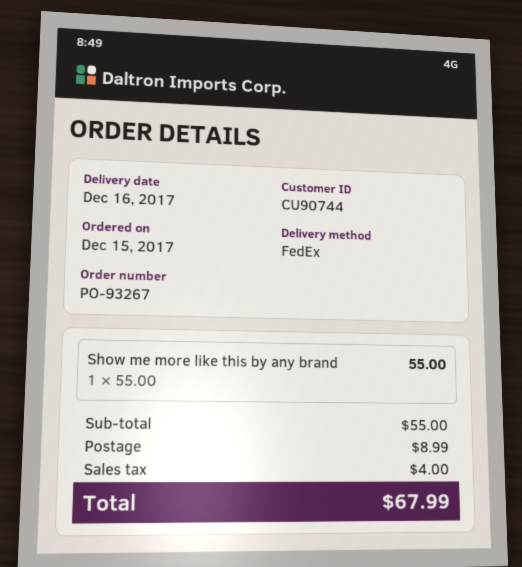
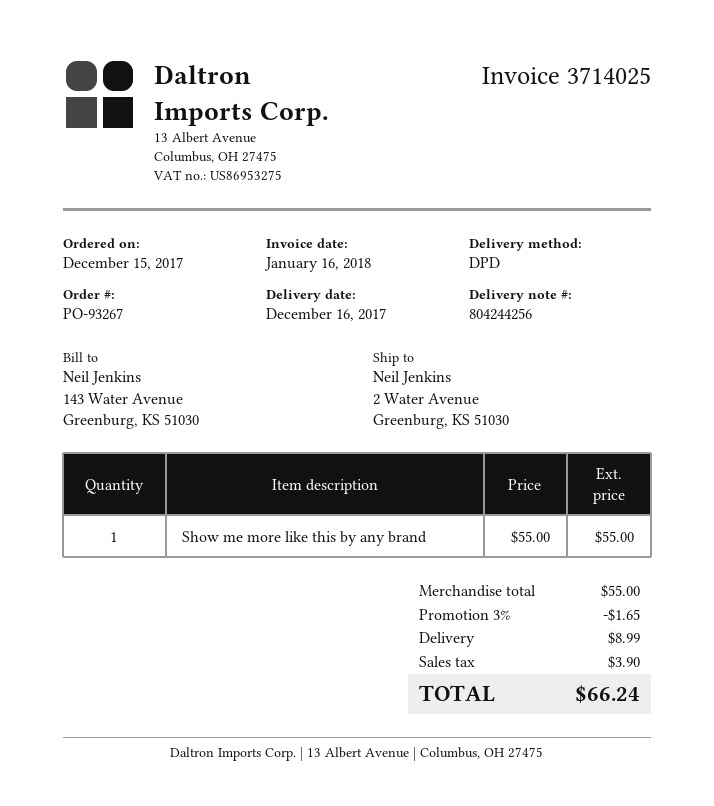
shipping method: FedEx -> DPD
discount: none -> 3% = 1.65
tax: 4.00 -> 3.90
total: 67.99 -> 66.24

